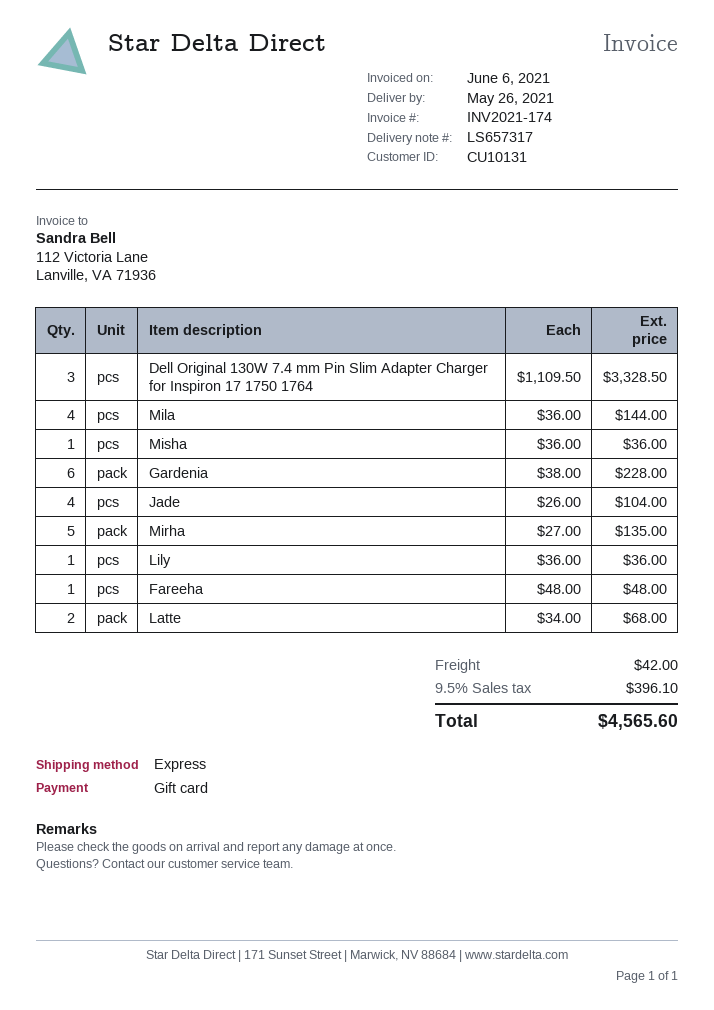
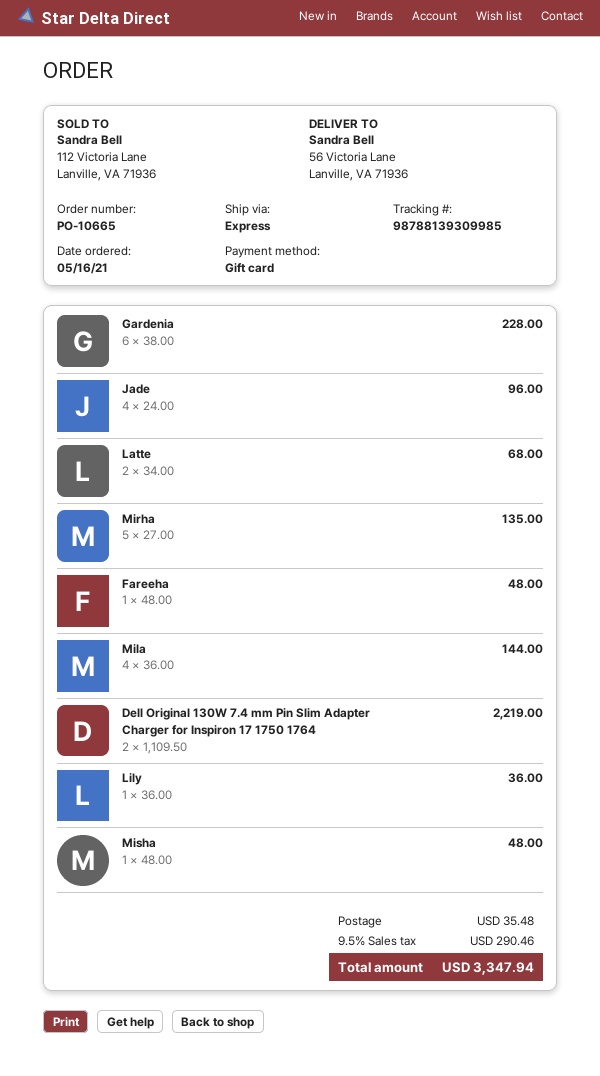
Dell Original 130W 7.4 mm Pin Slim Adapter Charger for Inspiron 17 1750 1764: 3 x 1109.50 = 3328.50 -> 2 x 1109.50 = 2219.00
Misha: 1 x 36.00 = 36.00 -> 1 x 48.00 = 48.00
Jade: 4 x 26.00 = 104.00 -> 4 x 24.00 = 96.00
shipping: 42.00 -> 35.48
tax: 9.5% = 396.10 -> 9.5% = 290.46
total: 4565.60 -> 3347.94

